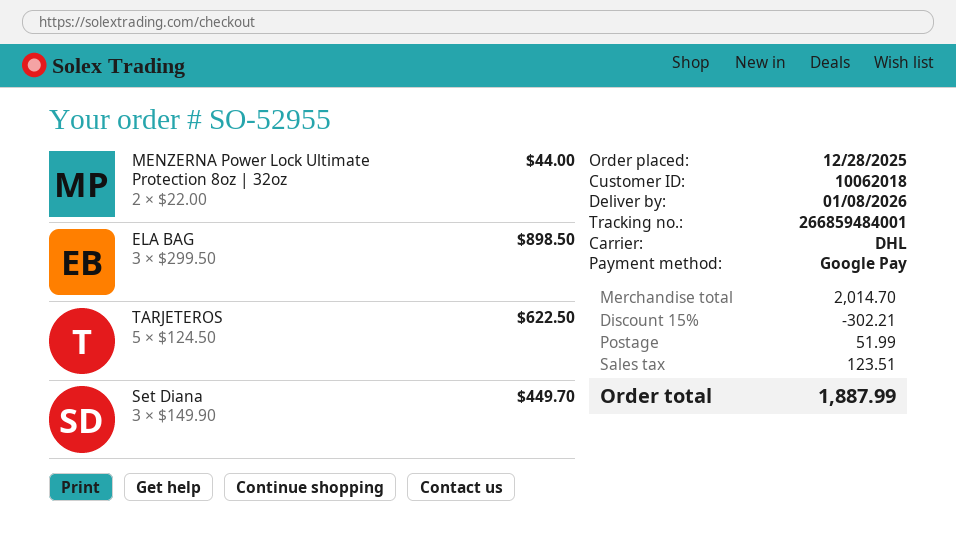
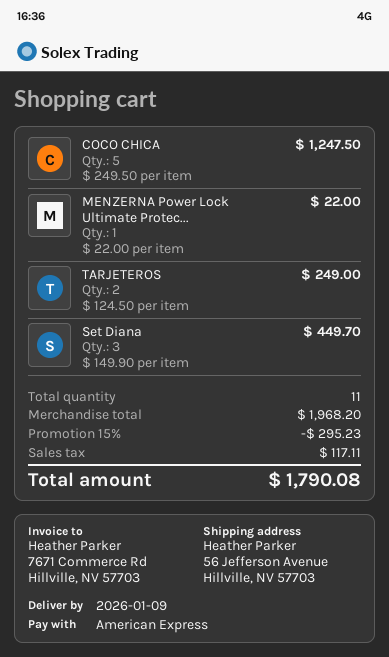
delivery date: 2026-01-08 -> 2026-01-09
payment method: Google Pay -> American Express
MENZERNA Power Lock Ultimate Protection 8oz | 32oz: 2 x 22.00 = 44.00 -> 1 x 22.00 = 22.00
ELA BAG: 3 x 299.50 = 898.50 -> none
TARJETEROS: 5 x 124.50 = 622.50 -> 2 x 124.50 = 249.00
COCO CHICA: none -> 5 x 249.50 = 1247.50
subtotal: 2014.70 -> 1968.20
discount: 15% = 302.21 -> 15% = 295.23
shipping: 51.99 -> none
tax: 123.51 -> 117.11
total: 1887.99 -> 1790.08

